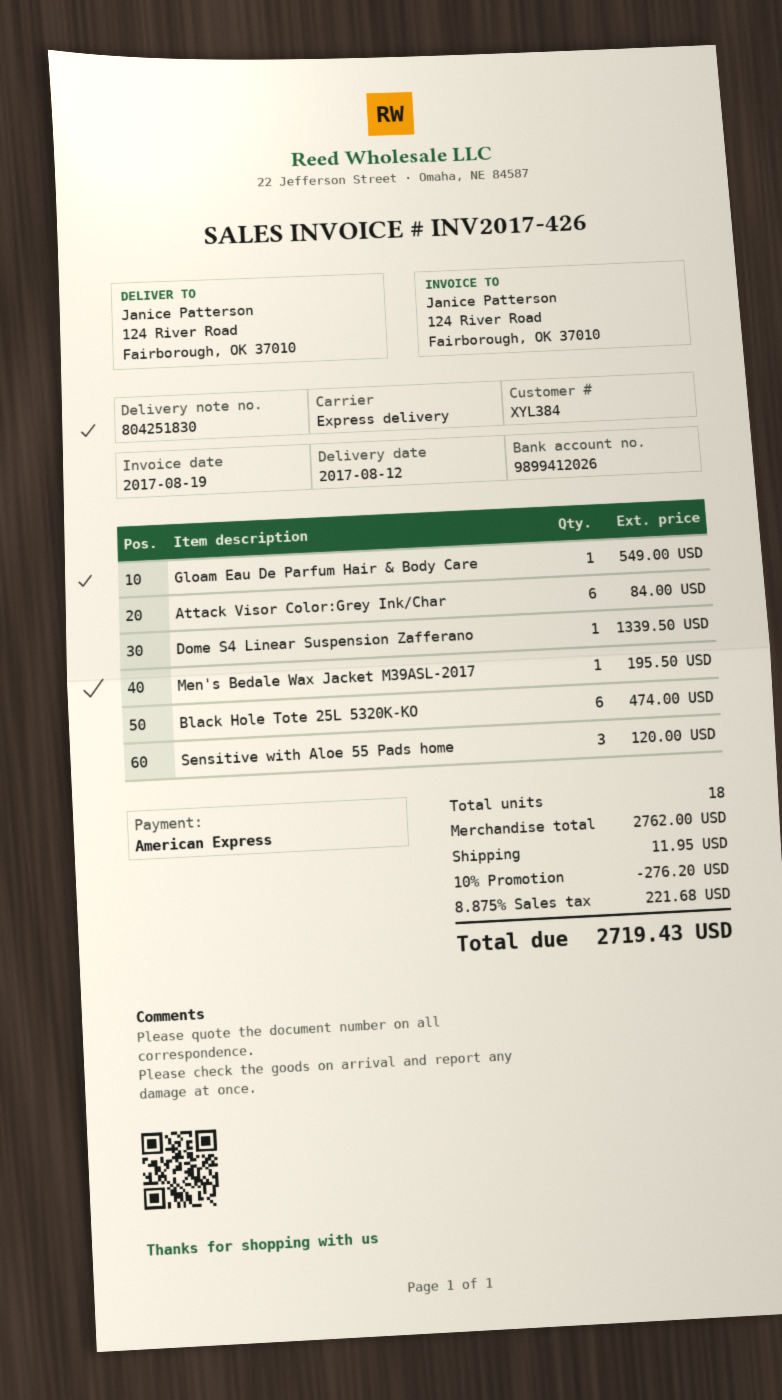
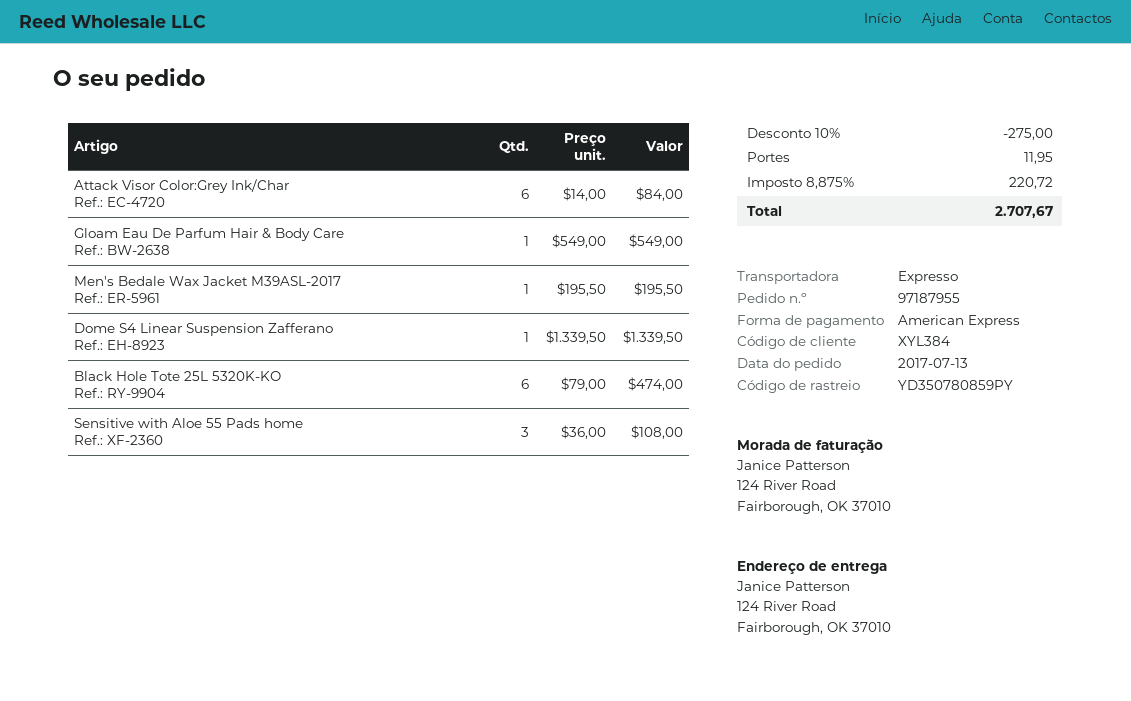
Sensitive with Aloe 55 Pads home: 3 for 120.00 -> 3 for 108.00
discount: 10% = 276.20 -> 10% = 275.00
tax: 8.875% = 221.68 -> 8.875% = 220.72
total: 2719.43 -> 2707.67

